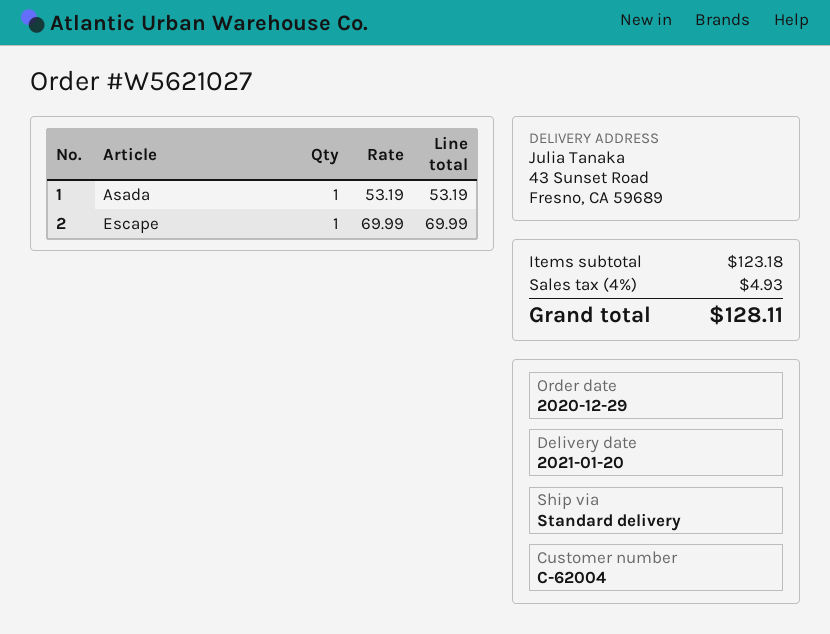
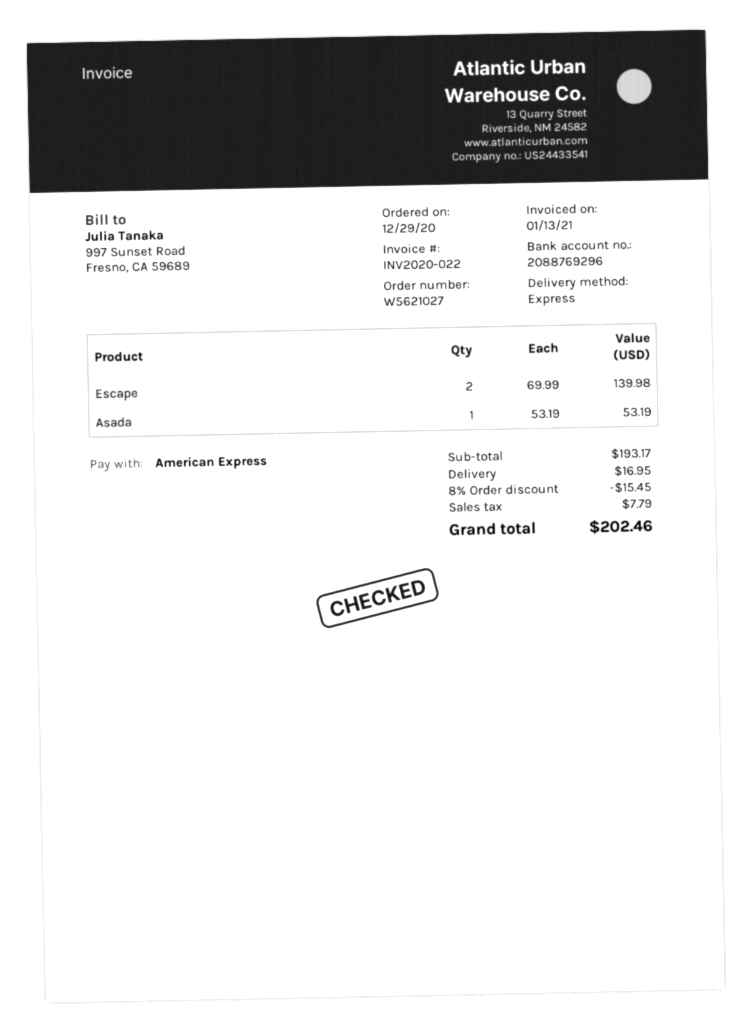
shipping method: standard -> express
Escape: 1 x 69.99 = 69.99 -> 2 x 69.99 = 139.98
subtotal: 123.18 -> 193.17
discount: none -> 8% = 15.45
shipping: none -> 16.95
tax: 4.93 -> 7.79
total: 128.11 -> 202.46

